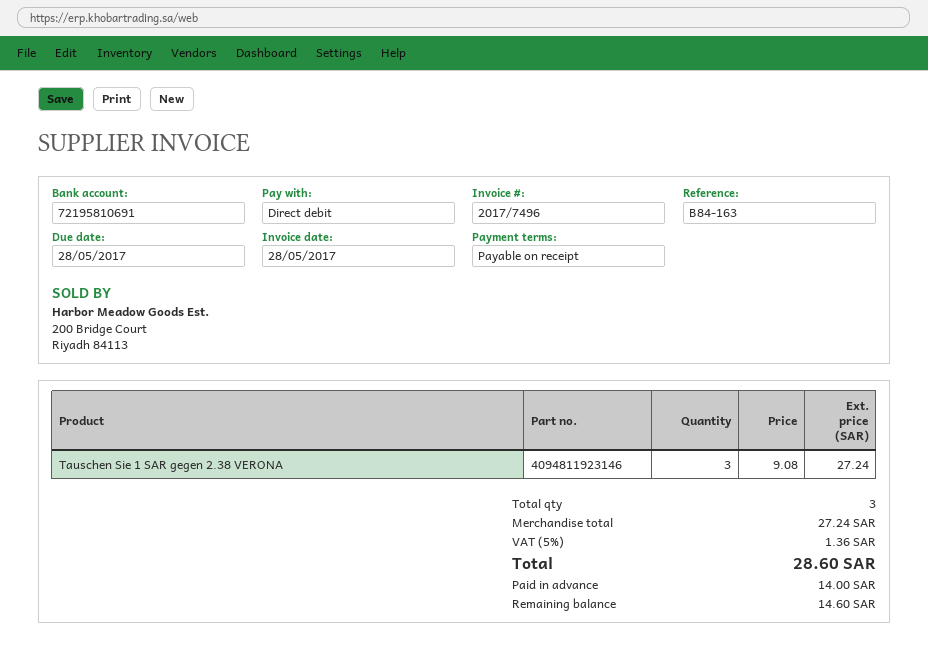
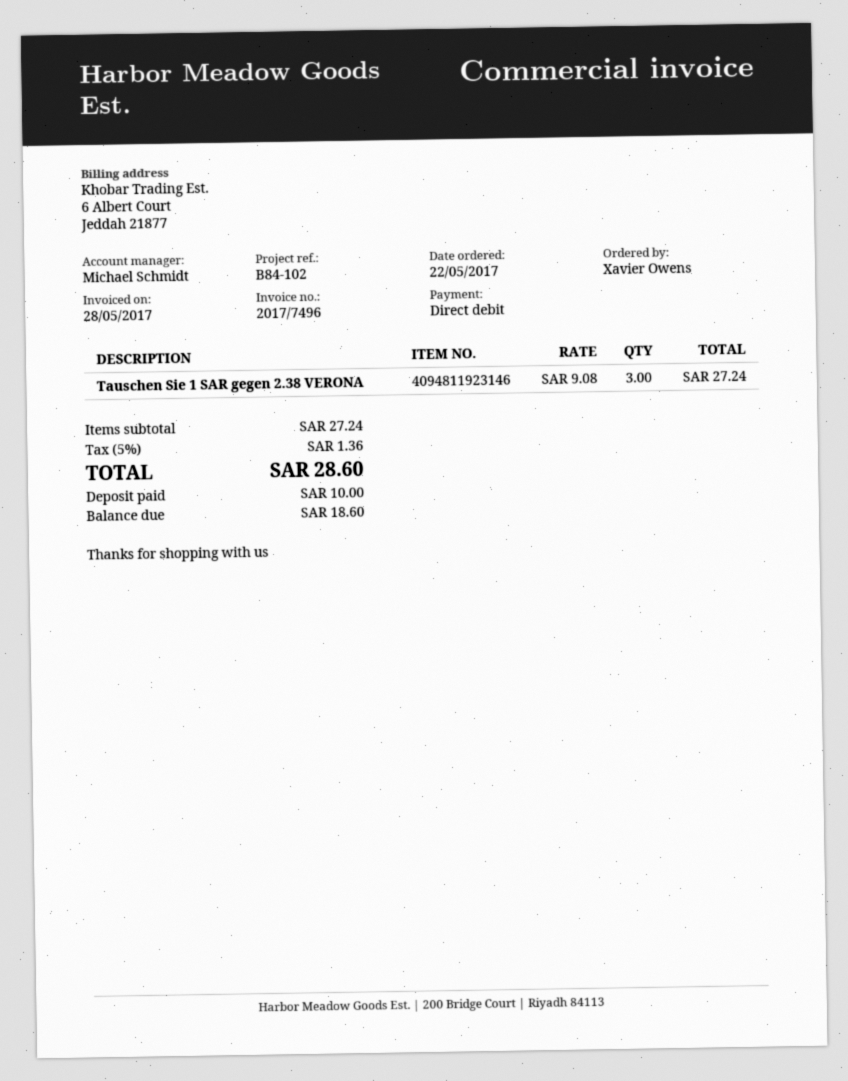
reference: B84-163 -> B84-102
deposit: 14.00 -> 10.00
balance: 14.60 -> 18.60

